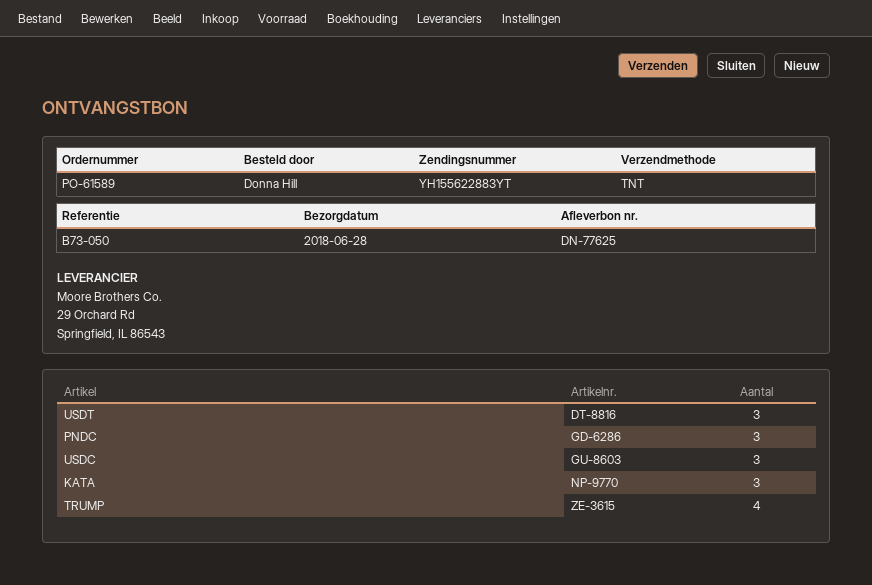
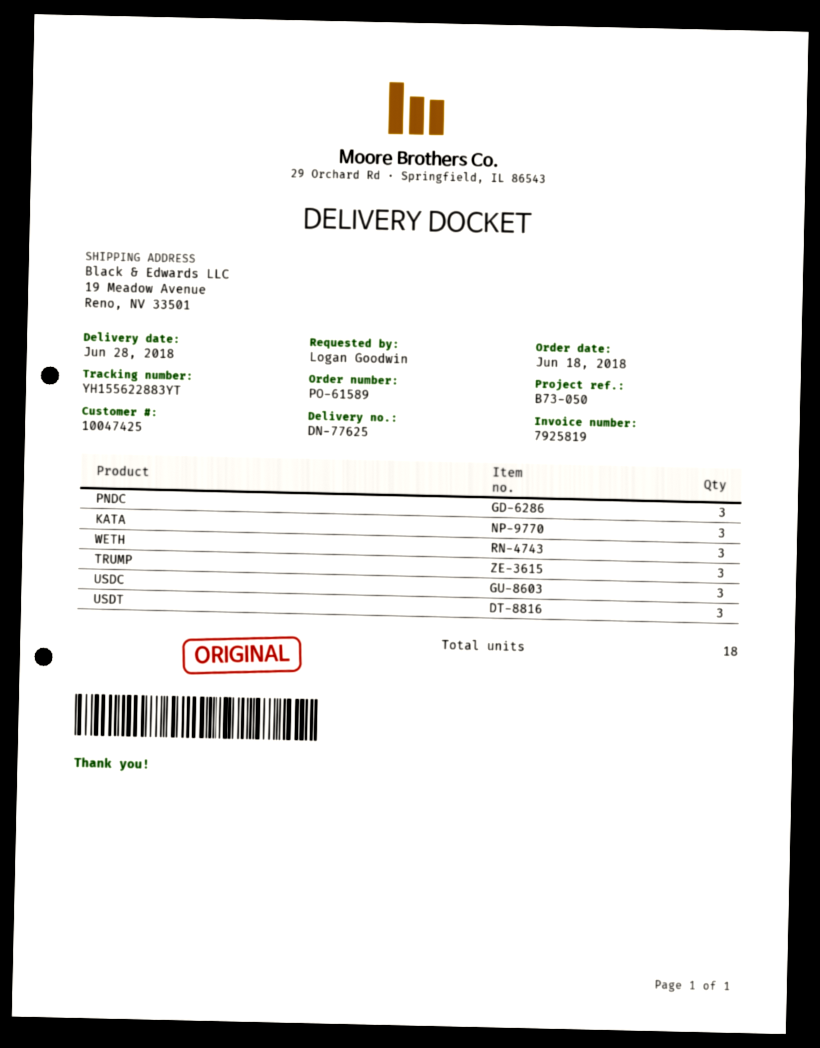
ordered by: Donna Hill -> Logan Goodwin
TRUMP: 4 -> 3
WETH: none -> 3

